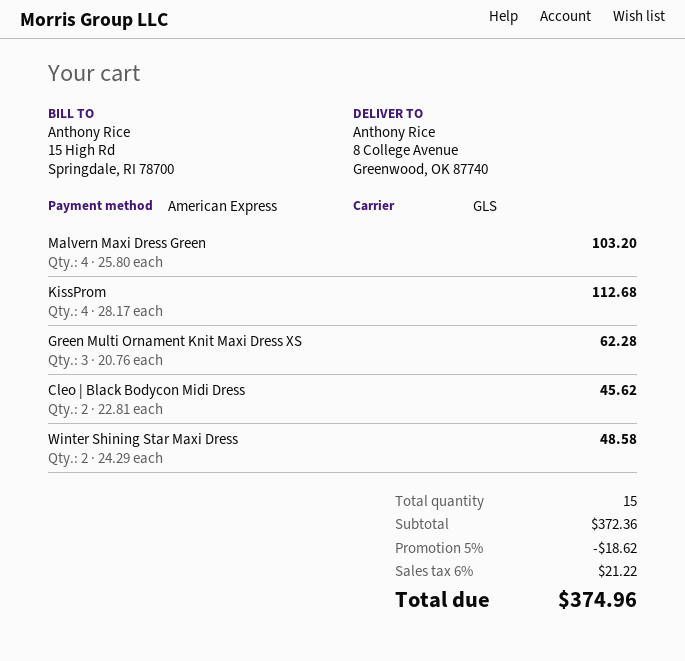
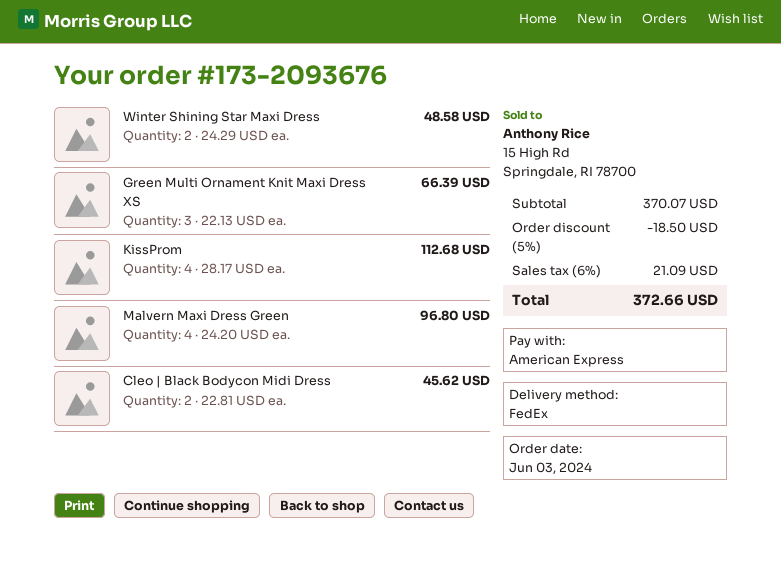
shipping method: GLS -> FedEx
Malvern Maxi Dress Green: 4 x 25.80 = 103.20 -> 4 x 24.20 = 96.80
Green Multi Ornament Knit Maxi Dress XS: 3 x 20.76 = 62.28 -> 3 x 22.13 = 66.39
subtotal: 372.36 -> 370.07
discount: 5% = 18.62 -> 5% = 18.50
tax: 6% = 21.22 -> 6% = 21.09
total: 374.96 -> 372.66

